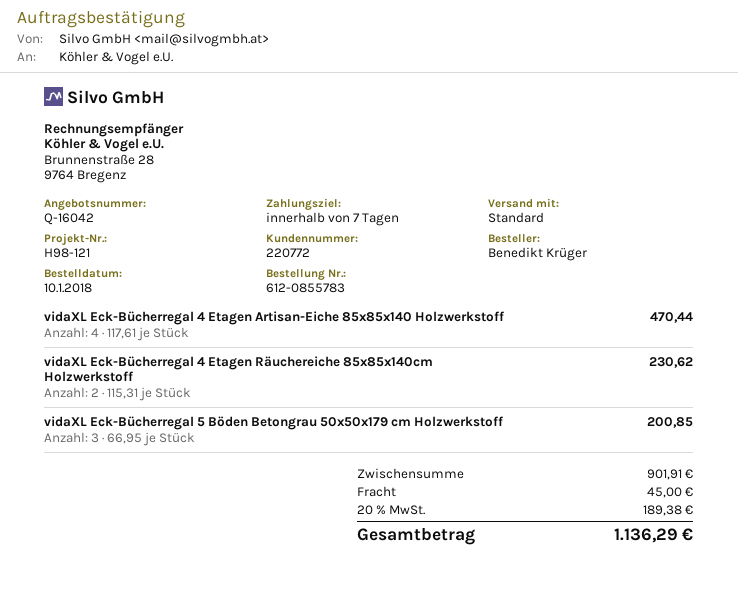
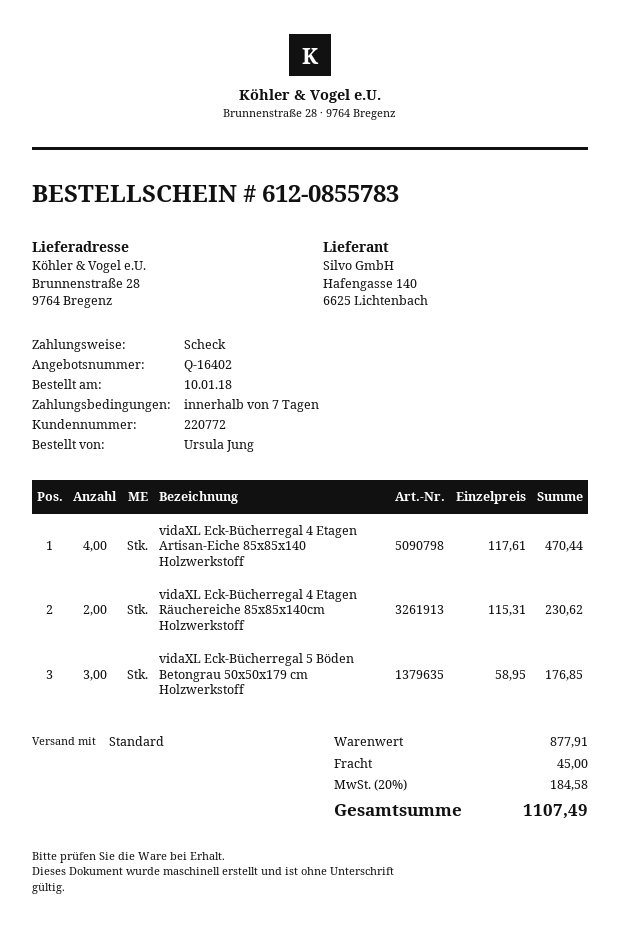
quote number: Q-16042 -> Q-16402
ordered by: Benedikt Krüger -> Ursula Jung
vidaXL Eck-Bücherregal 5 Böden Betongrau 50x50x179 cm Holzwerkstoff: 3 x 66.95 = 200.85 -> 3 x 58.95 = 176.85
subtotal: 901.91 -> 877.91
tax: 20% = 189.38 -> 20% = 184.58
total: 1136.29 -> 1107.49

